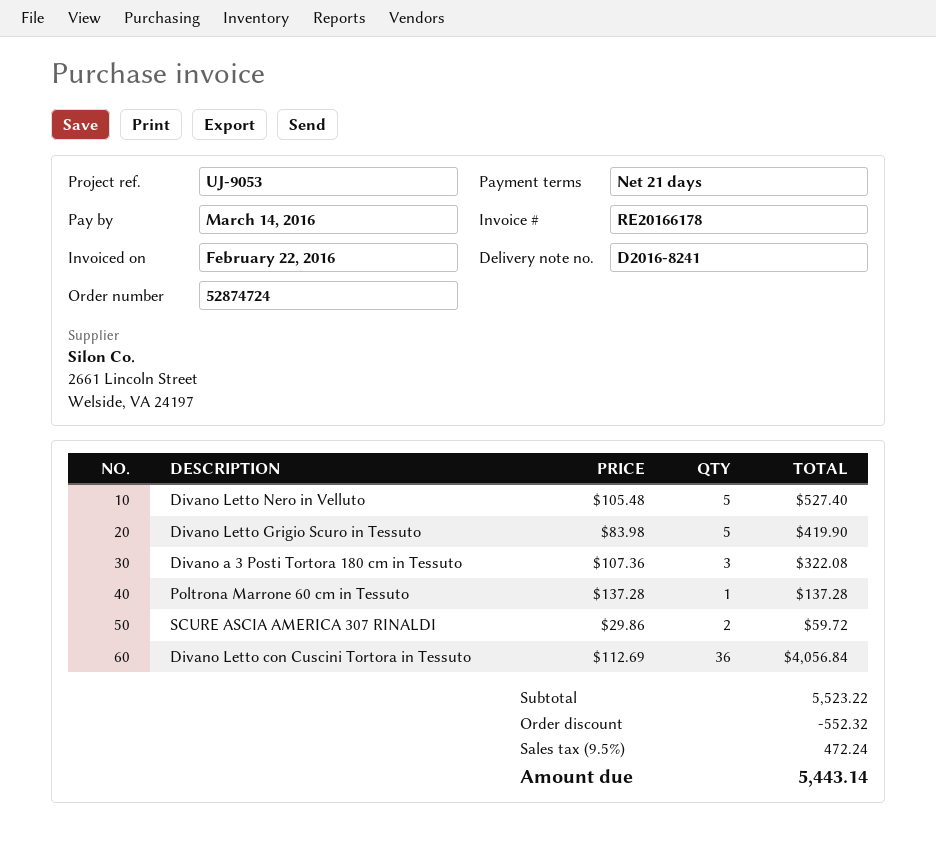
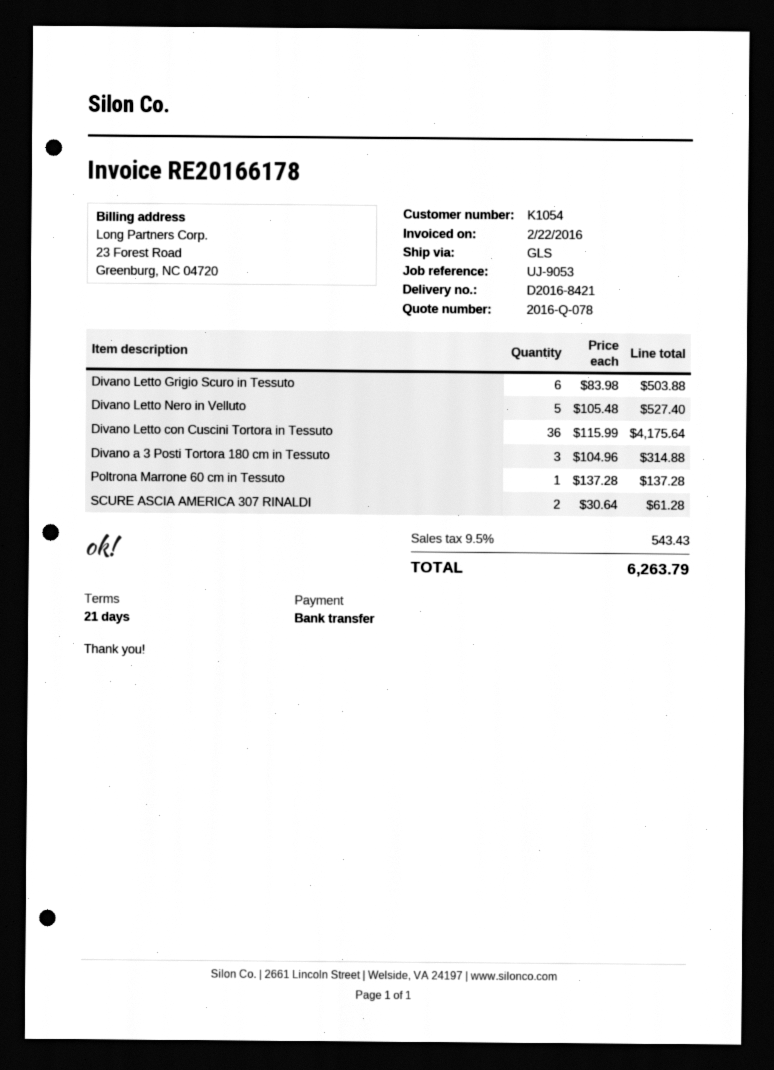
delivery note number: D2016-8241 -> D2016-8421
Divano Letto Grigio Scuro in Tessuto: 5 x 83.98 = 419.90 -> 6 x 83.98 = 503.88
Divano a 3 Posti Tortora 180 cm in Tessuto: 3 x 107.36 = 322.08 -> 3 x 104.96 = 314.88
SCURE ASCIA AMERICA 307 RINALDI: 2 x 29.86 = 59.72 -> 2 x 30.64 = 61.28
Divano Letto con Cuscini Tortora in Tessuto: 36 x 112.69 = 4056.84 -> 36 x 115.99 = 4175.64
discount: 552.32 -> none
tax: 9.5% = 472.24 -> 9.5% = 543.43
total: 5443.14 -> 6263.79

